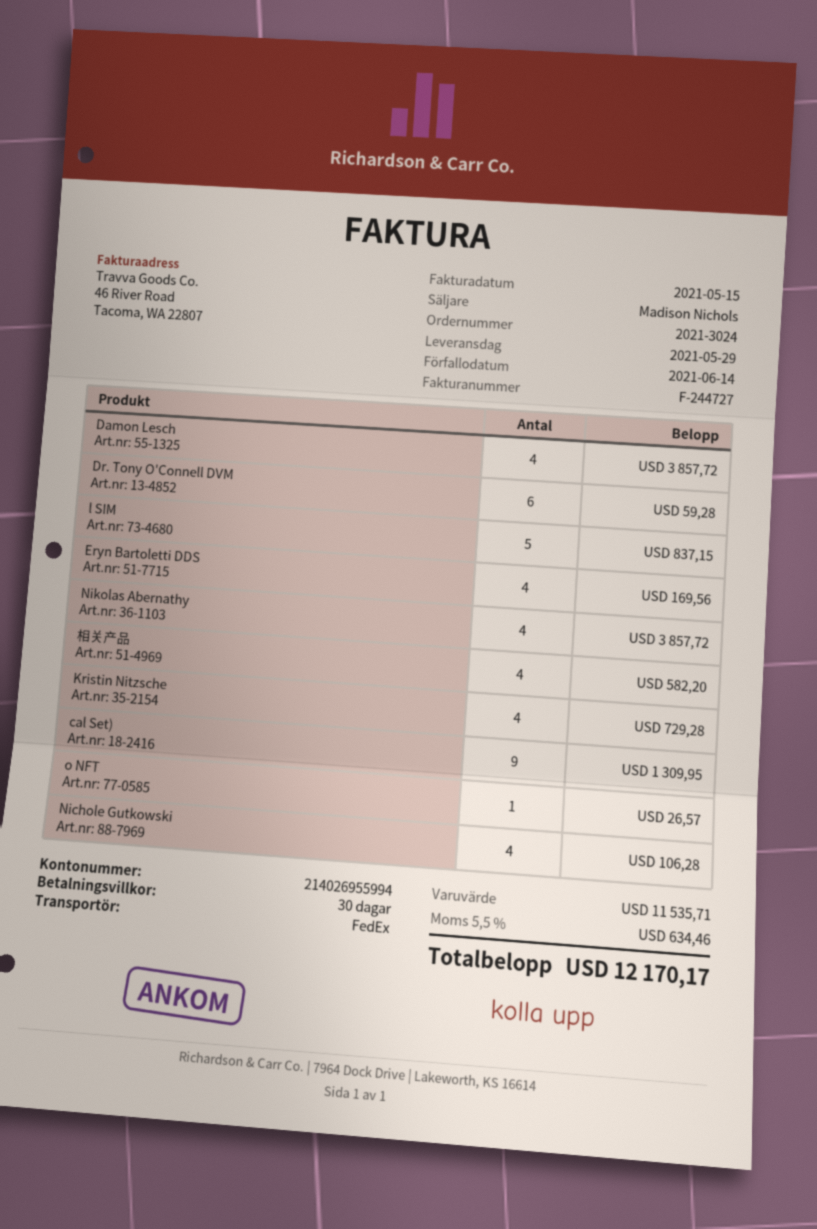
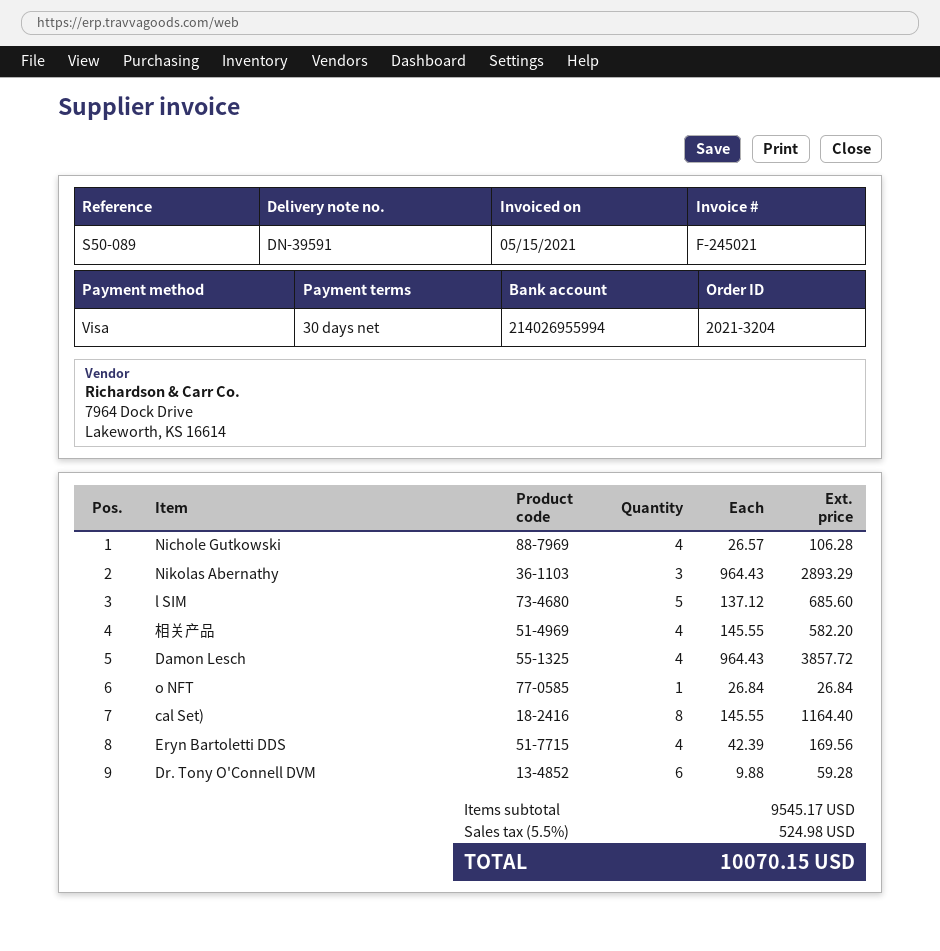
order number: 2021-3024 -> 2021-3204
invoice number: F-244727 -> F-245021
l SIM: 5 for 837.15 -> 5 for 685.60
Nikolas Abernathy: 4 for 3857.72 -> 3 for 2893.29
Kristin Nitzsche: 4 for 729.28 -> none
cal Set): 9 for 1309.95 -> 8 for 1164.40
o NFT: 1 for 26.57 -> 1 for 26.84
subtotal: 11535.71 -> 9545.17
tax: 5.5% = 634.46 -> 5.5% = 524.98
total: 12170.17 -> 10070.15

